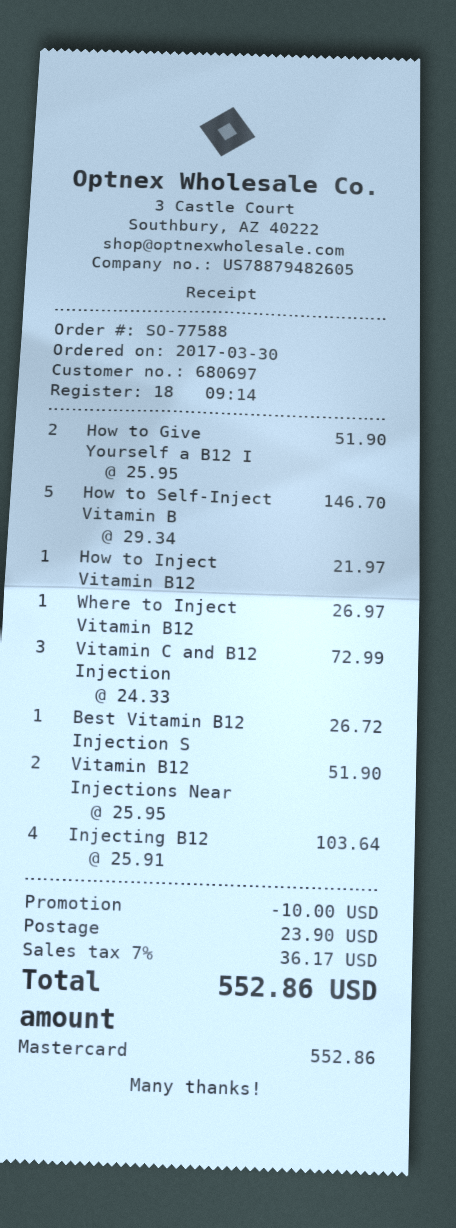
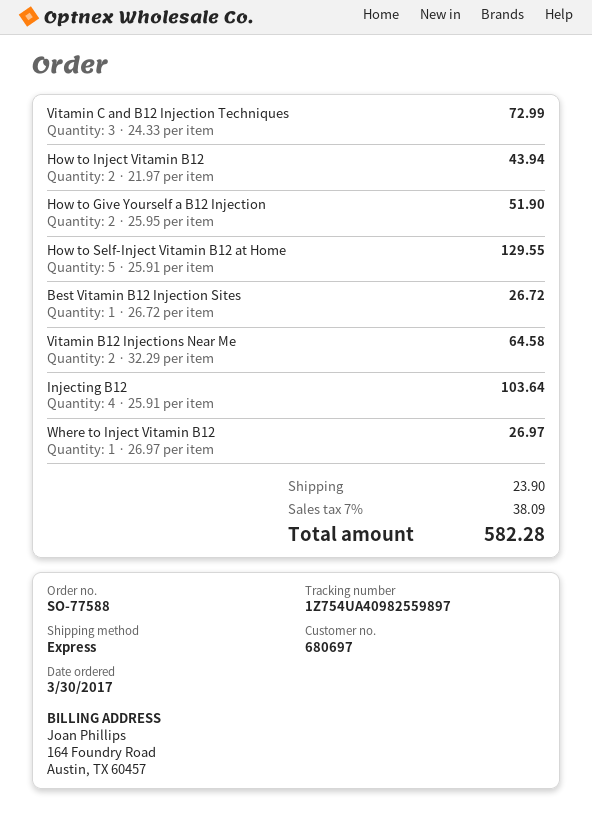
How to Self-Inject Vitamin B: 5 x 29.34 = 146.70 -> 5 x 25.91 = 129.55
How to Inject Vitamin B12: 1 x 21.97 = 21.97 -> 2 x 21.97 = 43.94
Vitamin B12 Injections Near: 2 x 25.95 = 51.90 -> 2 x 32.29 = 64.58
discount: 10.00 -> none
tax: 7% = 36.17 -> 7% = 38.09
total: 552.86 -> 582.28

